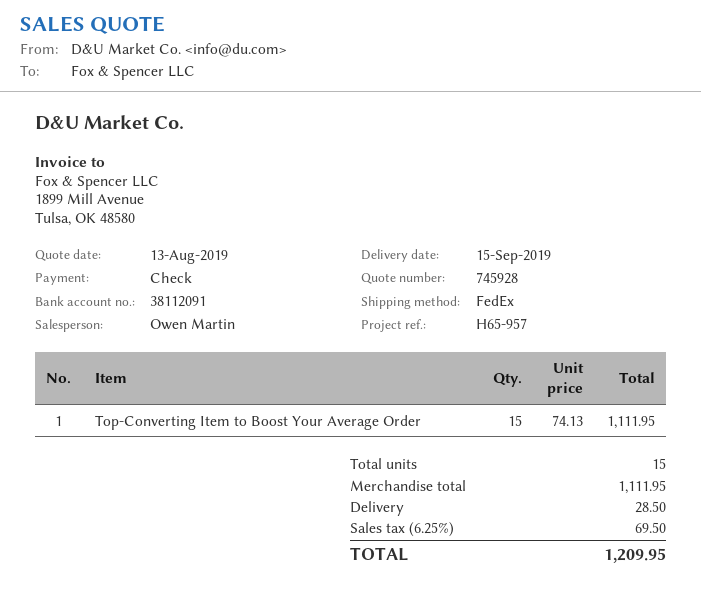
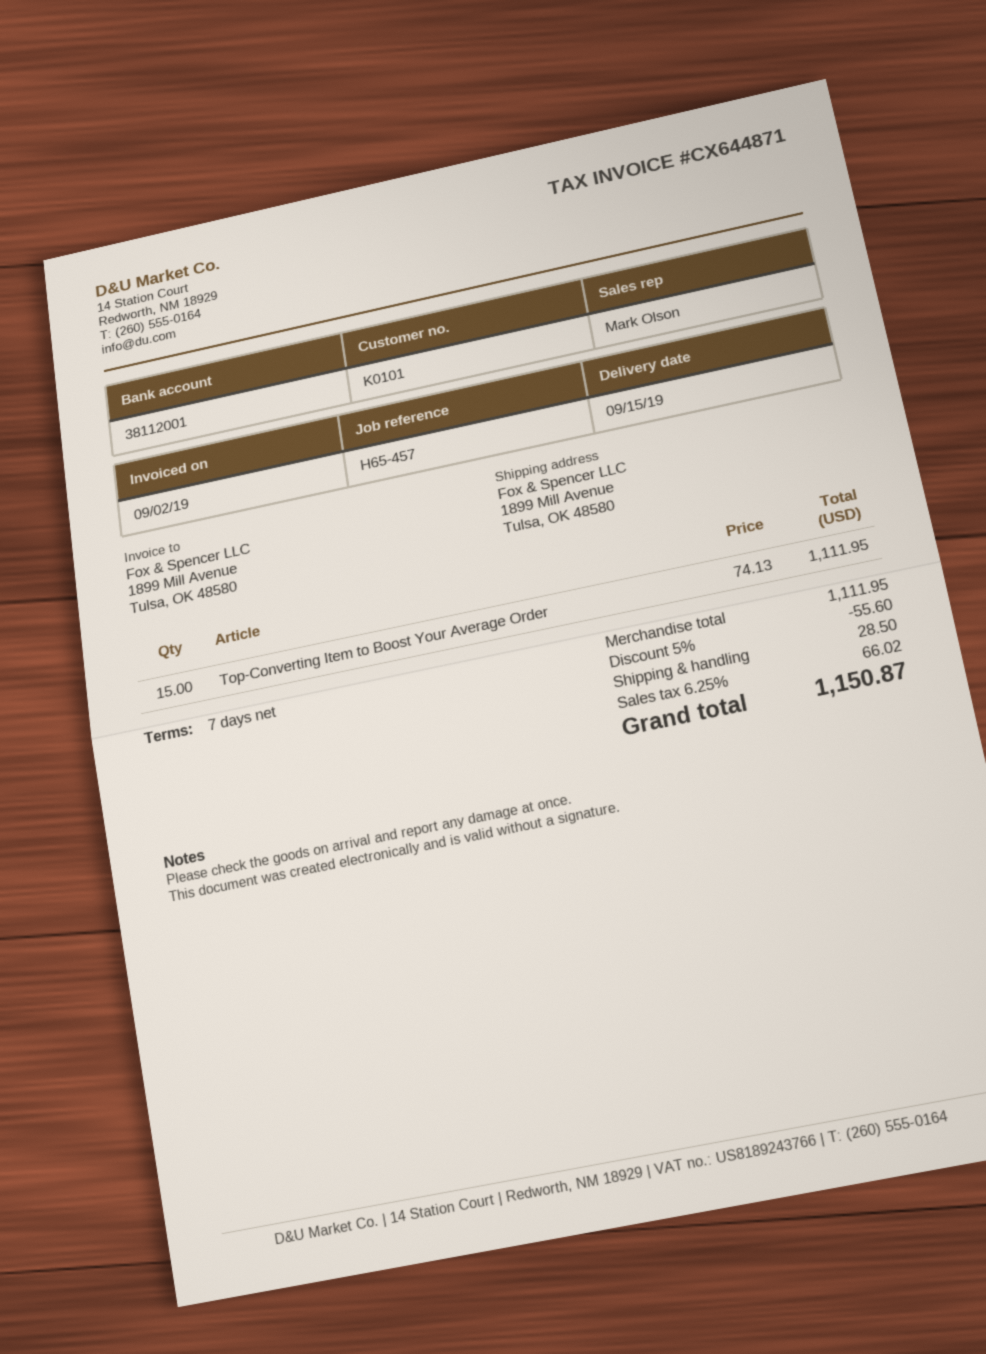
reference: H65-957 -> H65-457
sales rep: Owen Martin -> Mark Olson
bank account: 38112091 -> 38112001
discount: none -> 5% = 55.60
tax: 6.25% = 69.50 -> 6.25% = 66.02
total: 1209.95 -> 1150.87

